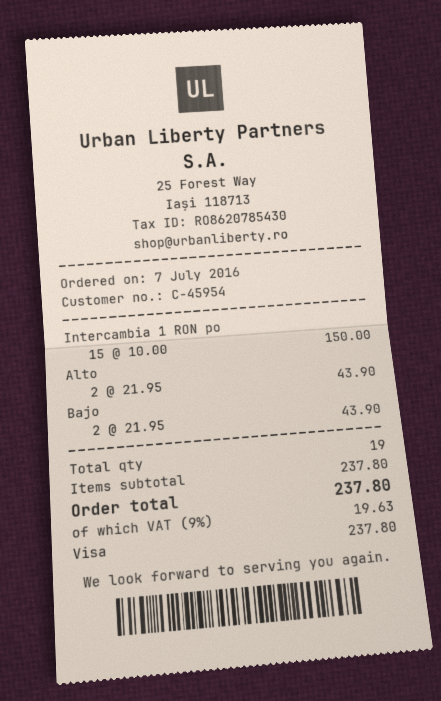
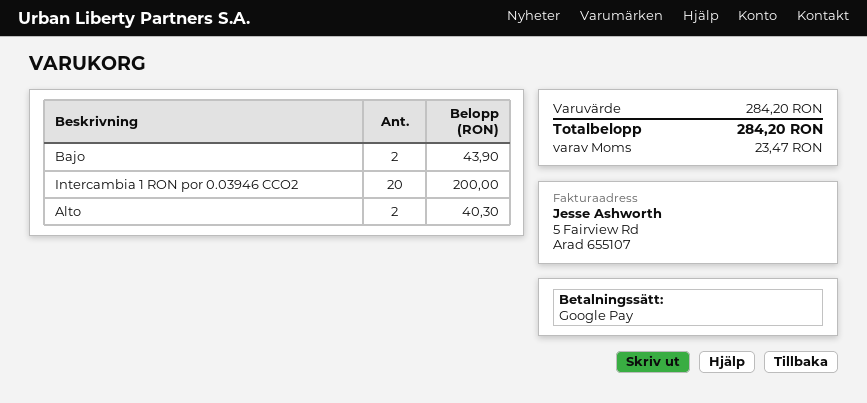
payment method: Visa -> Google Pay
Intercambia 1 RON po: 15 for 150.00 -> 20 for 200.00
Alto: 2 for 43.90 -> 2 for 40.30
subtotal: 237.80 -> 284.20
tax: 19.63 -> 23.47
total: 237.80 -> 284.20

